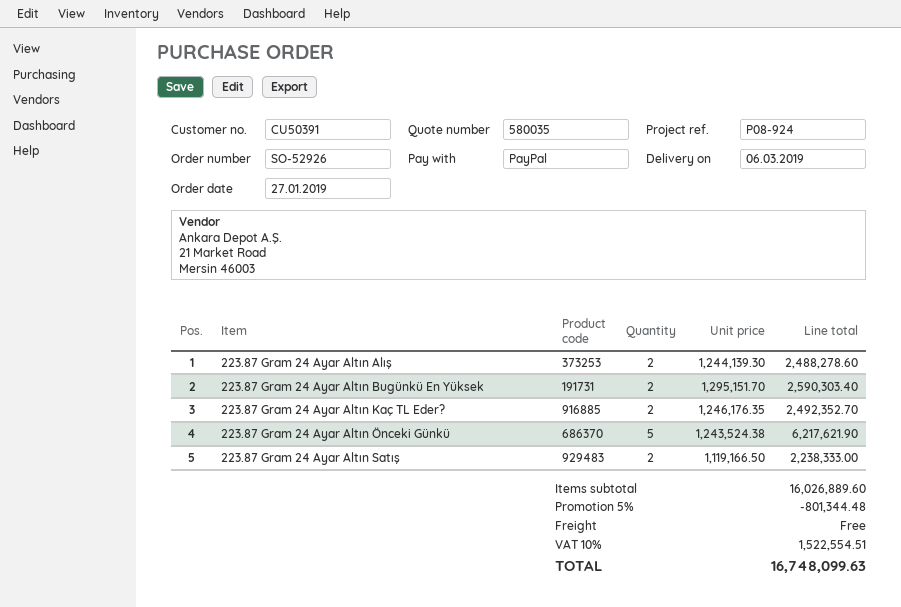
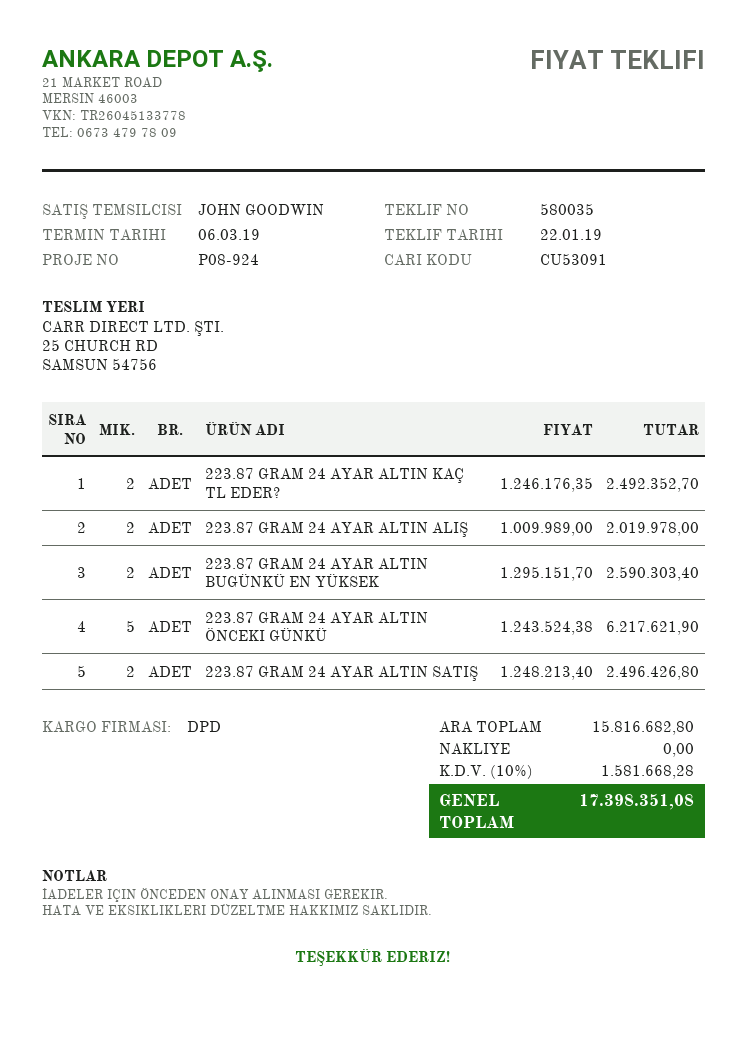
customer number: CU50391 -> CU53091
223.87 Gram 24 Ayar Altın Alış: 2 x 1244139.30 = 2488278.60 -> 2 x 1009989.00 = 2019978.00
223.87 Gram 24 Ayar Altın Satış: 2 x 1119166.50 = 2238333.00 -> 2 x 1248213.40 = 2496426.80
subtotal: 16026889.60 -> 15816682.80
discount: 5% = 801344.48 -> none
tax: 10% = 1522554.51 -> 10% = 1581668.28
total: 16748099.63 -> 17398351.08

